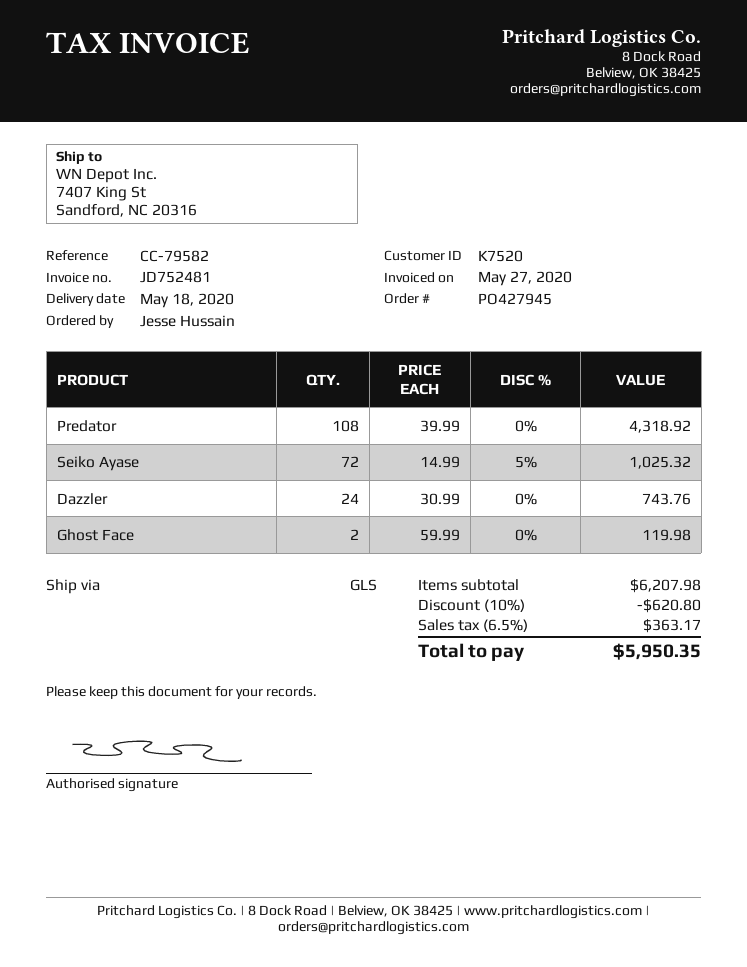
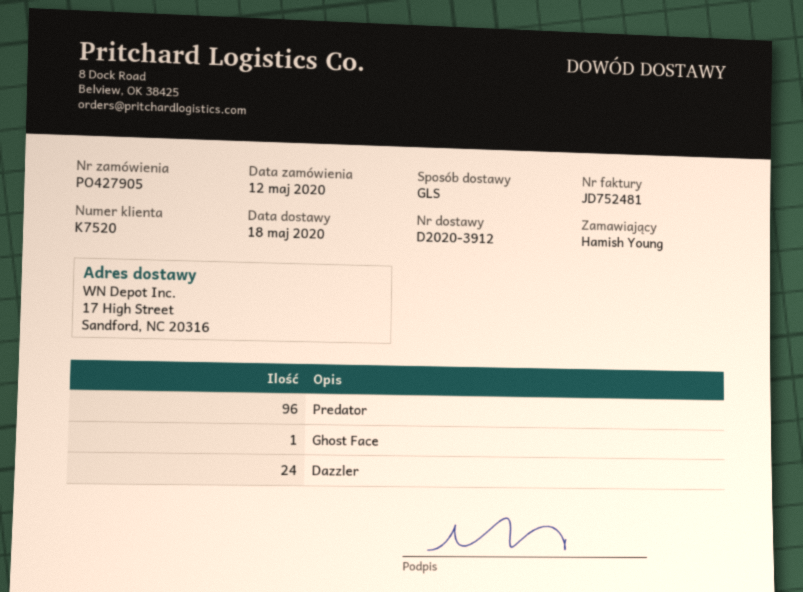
order number: PO427945 -> PO427905
ordered by: Jesse Hussain -> Hamish Young
ship to: 7407 King St, Sandford, NC 20316 -> 17 High Street, Sandford, NC 20316
Predator: 108 -> 96
Seiko Ayase: 72 -> none
Ghost Face: 2 -> 1

